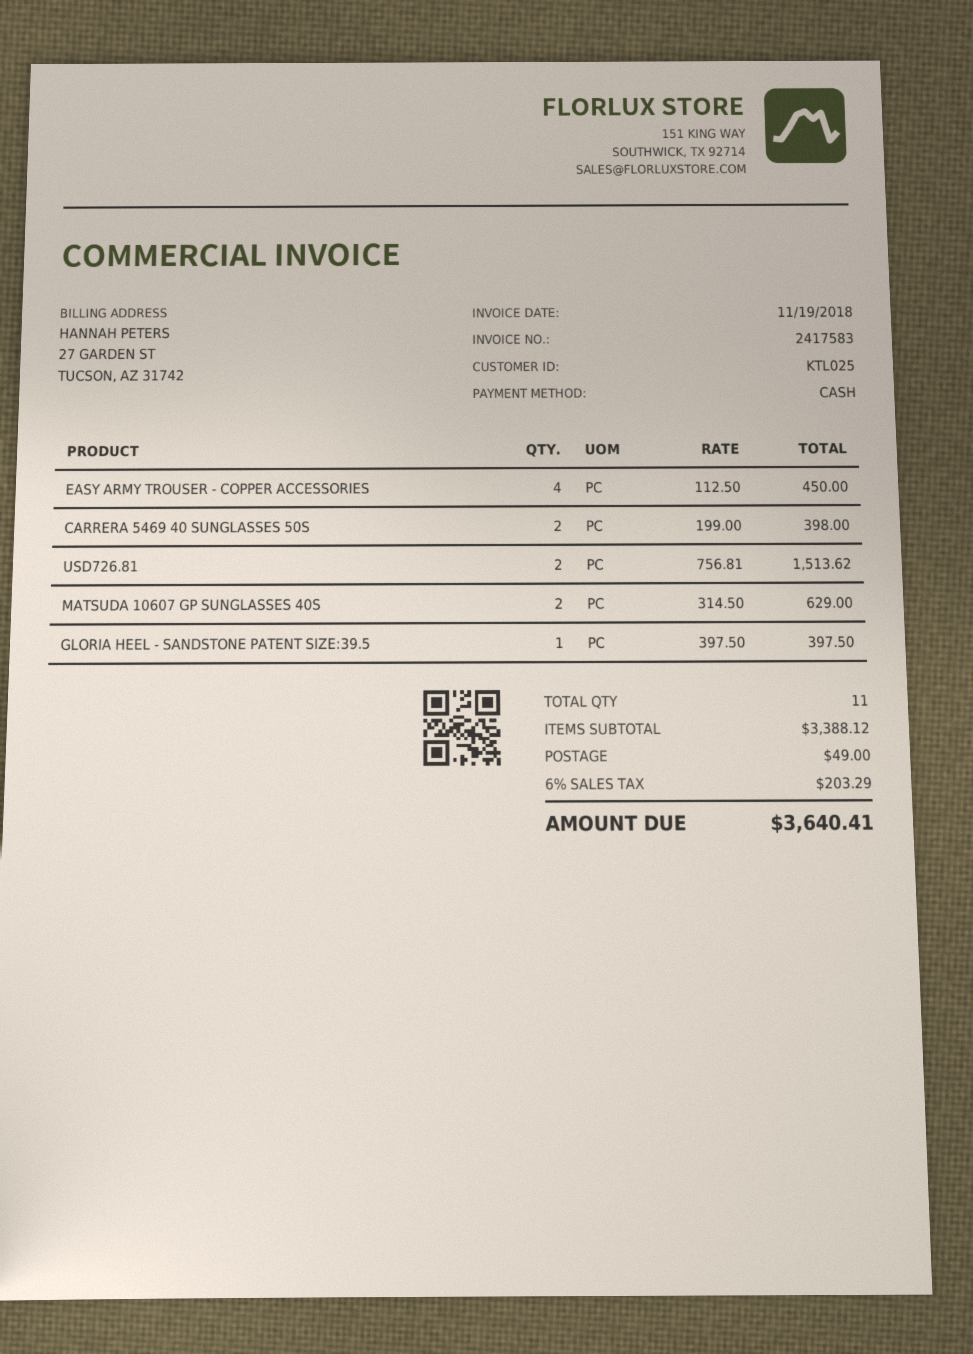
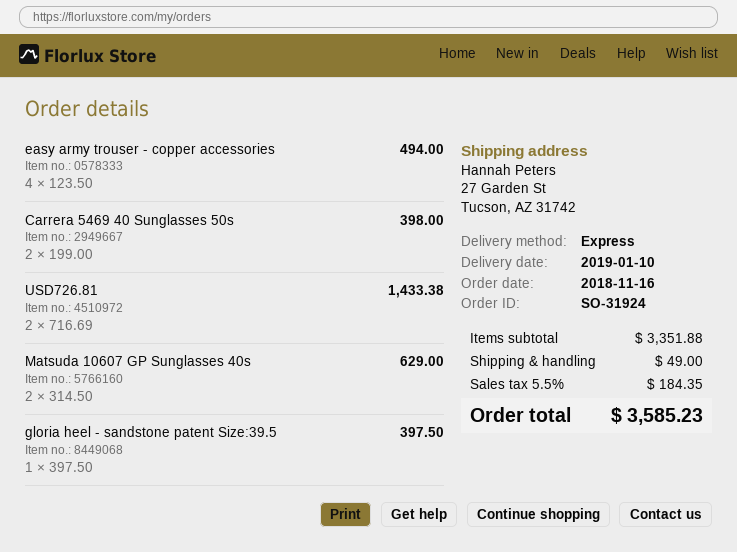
EASY ARMY TROUSER - COPPER ACCESSORIES: 4 x 112.50 = 450.00 -> 4 x 123.50 = 494.00
USD726.81: 2 x 756.81 = 1513.62 -> 2 x 716.69 = 1433.38
subtotal: 3388.12 -> 3351.88
tax: 6% = 203.29 -> 5.5% = 184.35
total: 3640.41 -> 3585.23

